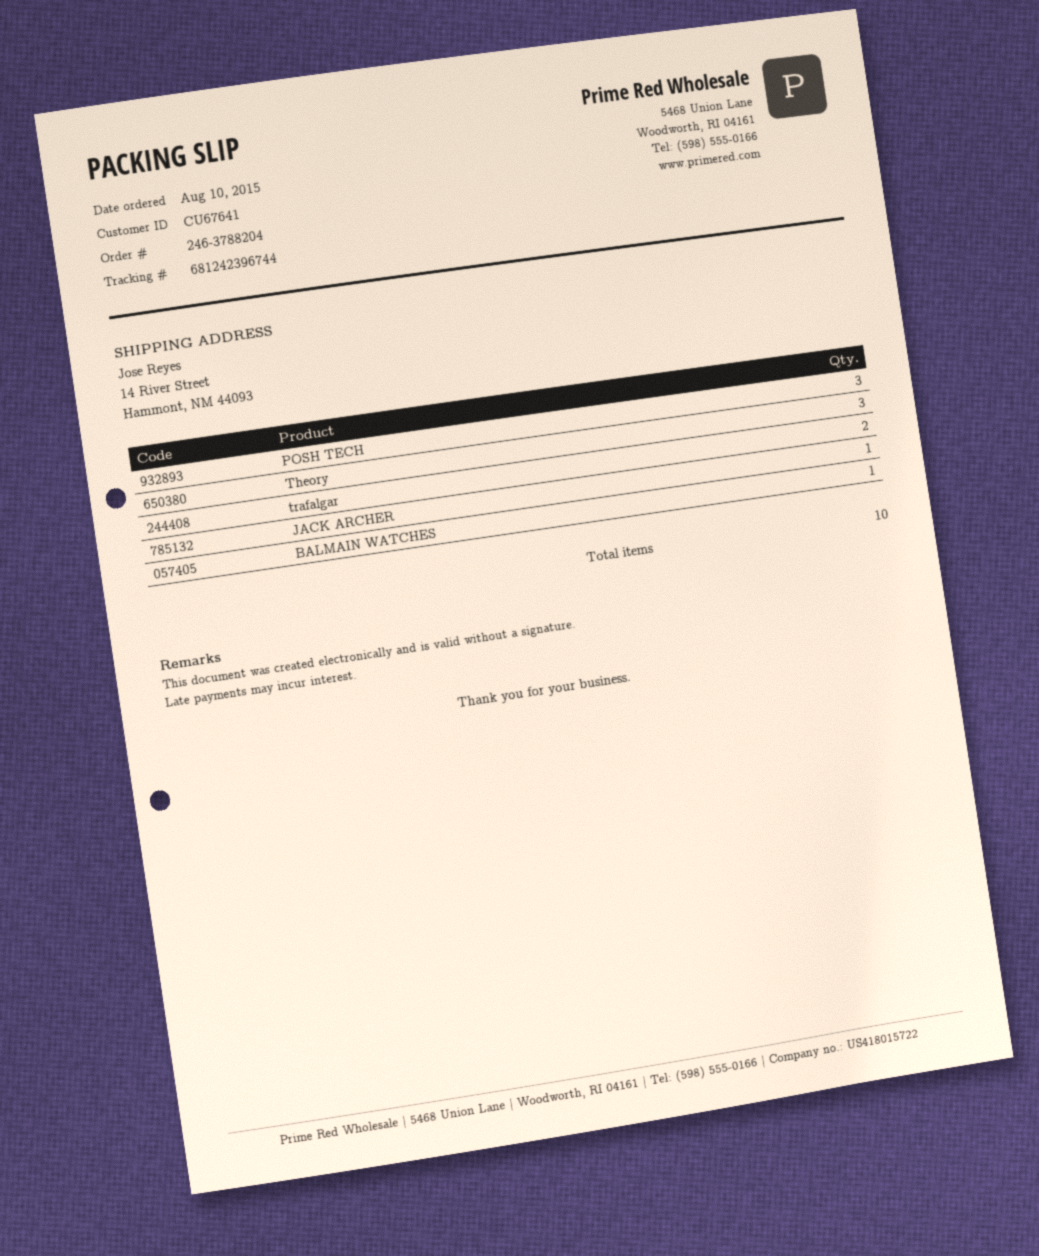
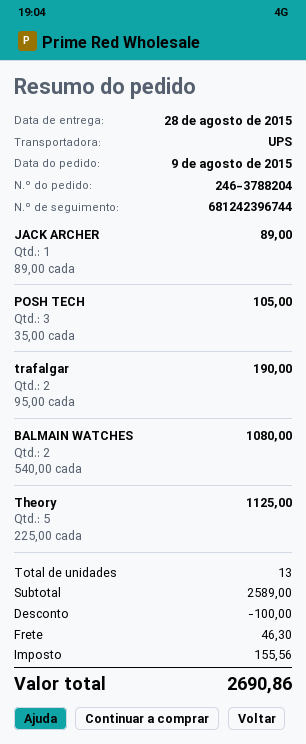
order date: 2015-08-10 -> 2015-08-09
Theory: 3 -> 5
BALMAIN WATCHES: 1 -> 2
total quantity: 10 -> 13

